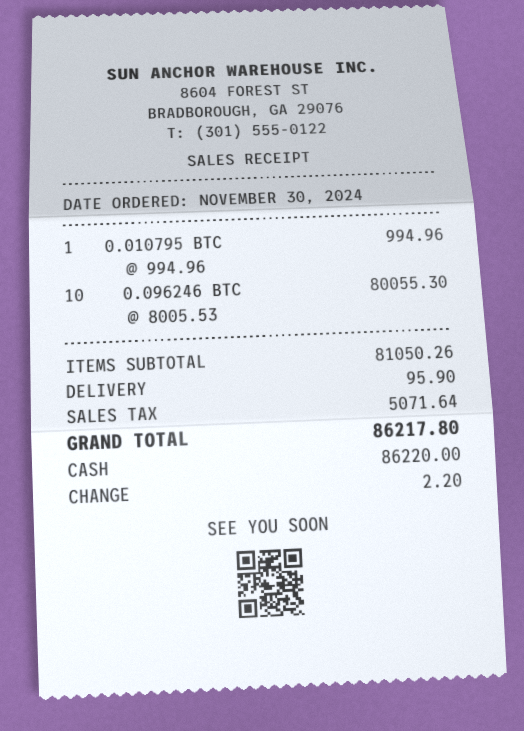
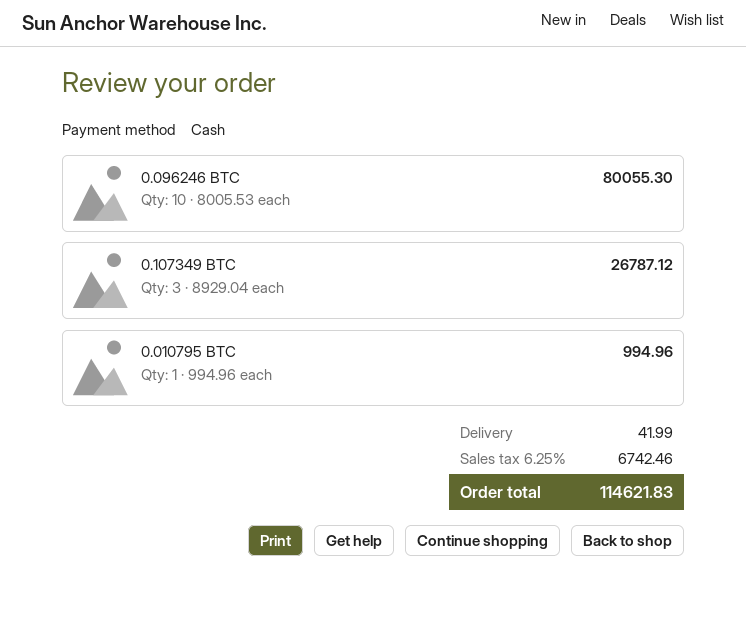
0.107349 BTC: none -> 3 x 8929.04 = 26787.12
shipping: 95.90 -> 41.99
tax: 5071.64 -> 6742.46
total: 86217.80 -> 114621.83

